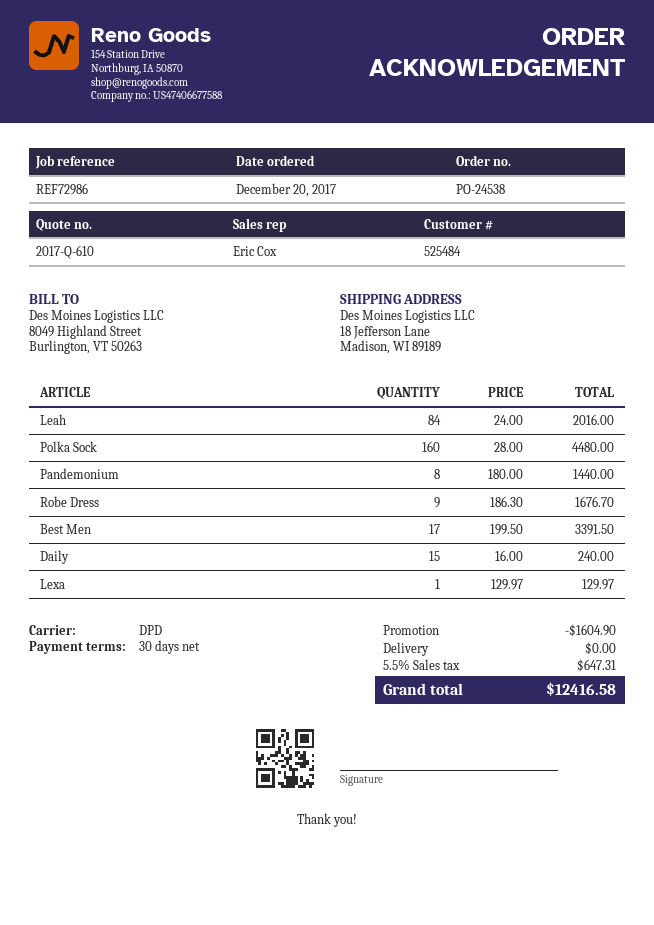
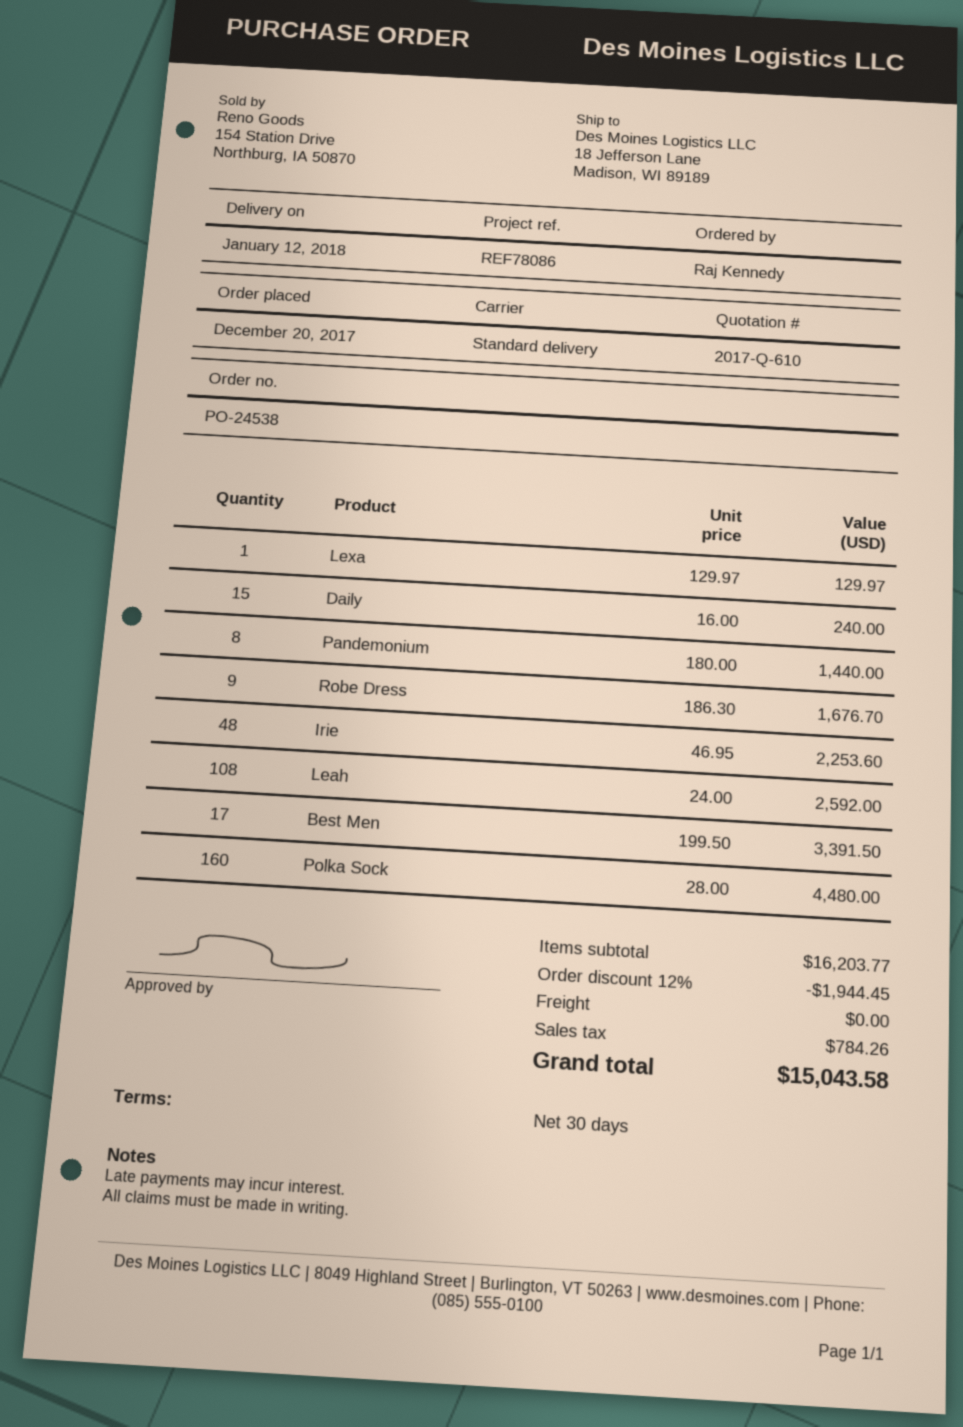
reference: REF72986 -> REF78086
shipping method: DPD -> standard
Leah: 84 x 24.00 = 2016.00 -> 108 x 24.00 = 2592.00
Irie: none -> 48 x 46.95 = 2253.60
discount: 1604.90 -> 1944.45
tax: 647.31 -> 784.26
total: 12416.58 -> 15043.58

